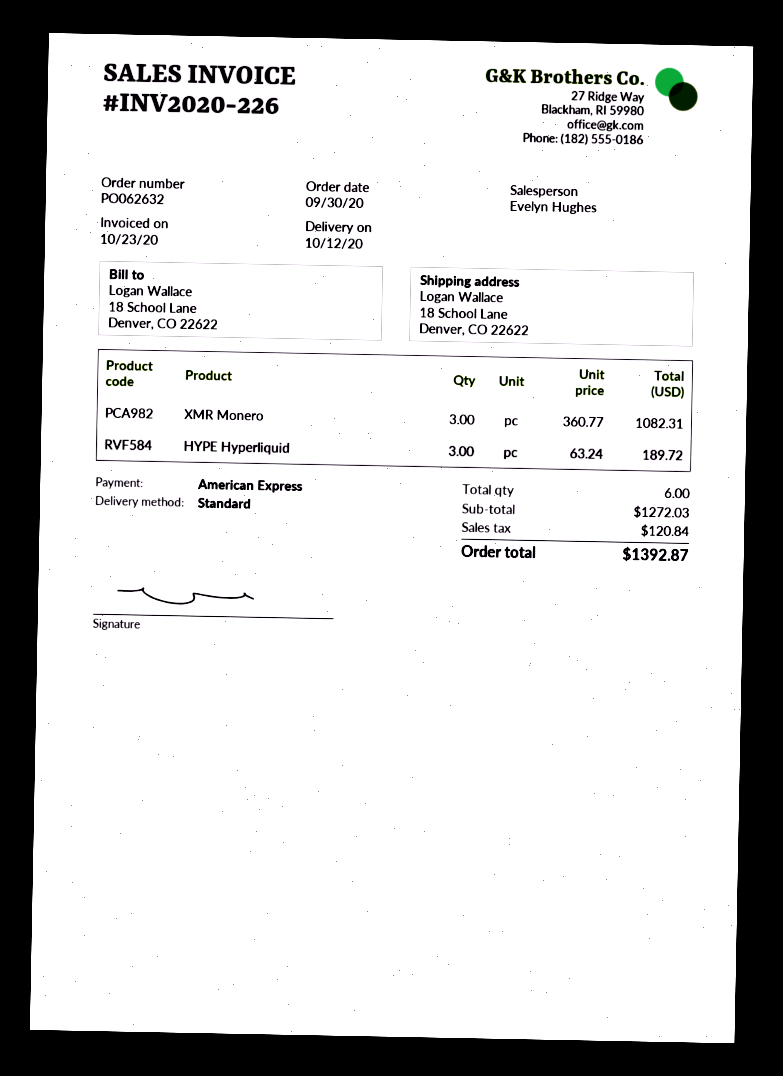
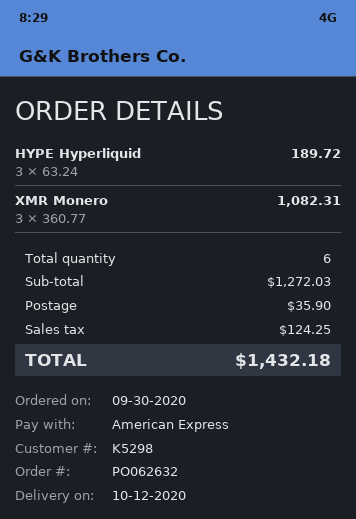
shipping: none -> 35.90
tax: 120.84 -> 124.25
total: 1392.87 -> 1432.18

